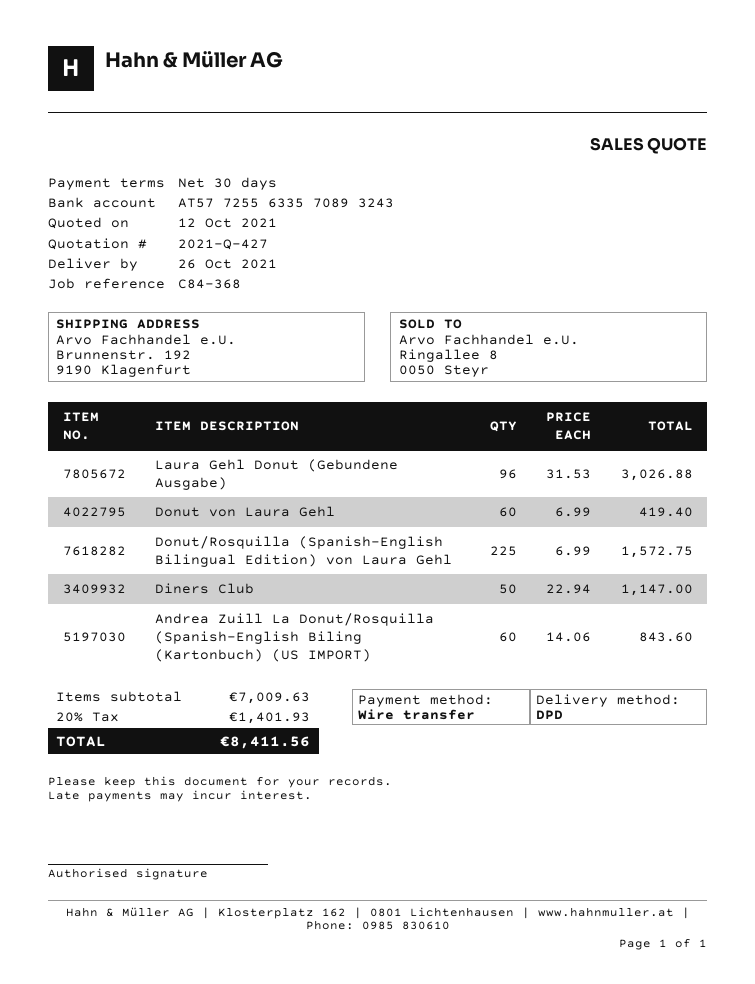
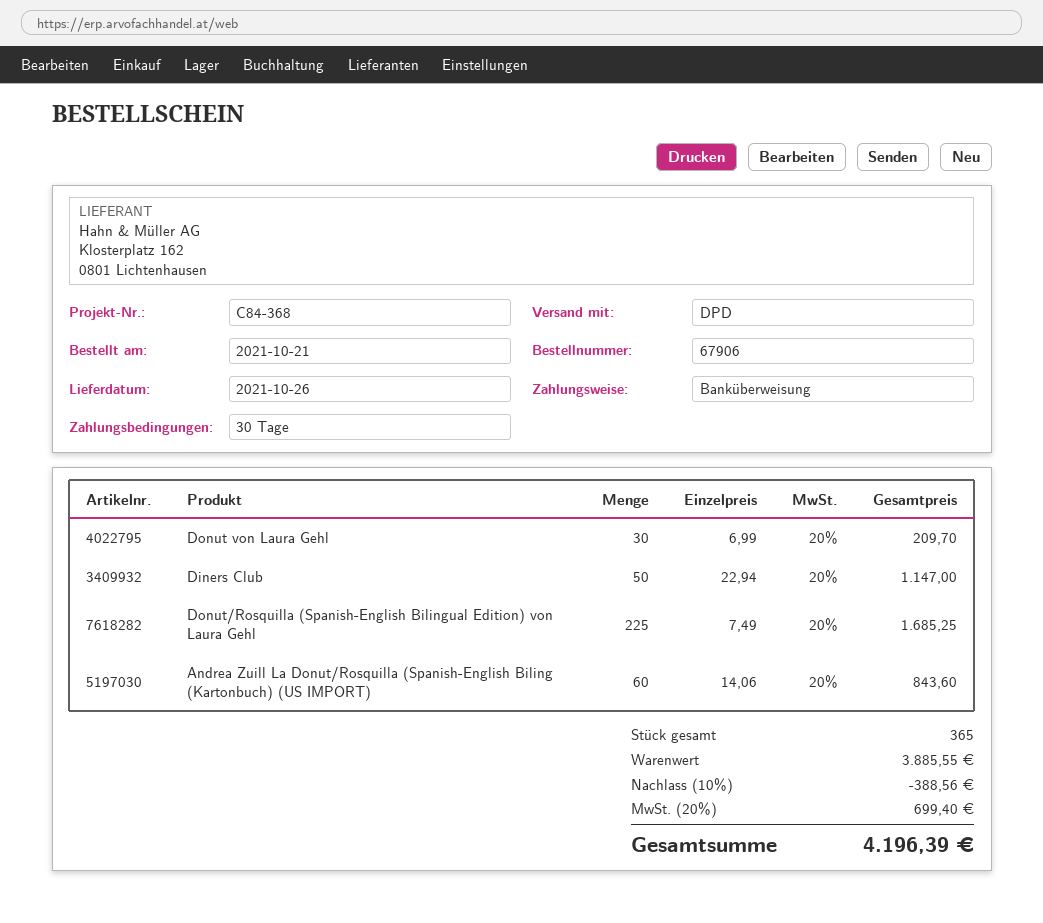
Laura Gehl Donut (Gebundene Ausgabe): 96 x 31.53 = 3026.88 -> none
Donut von Laura Gehl: 60 x 6.99 = 419.40 -> 30 x 6.99 = 209.70
Donut/Rosquilla (Spanish-English Bilingual Edition) von Laura Gehl: 225 x 6.99 = 1572.75 -> 225 x 7.49 = 1685.25
subtotal: 7009.63 -> 3885.55
discount: none -> 10% = 388.56
tax: 20% = 1401.93 -> 20% = 699.40
total: 8411.56 -> 4196.39

